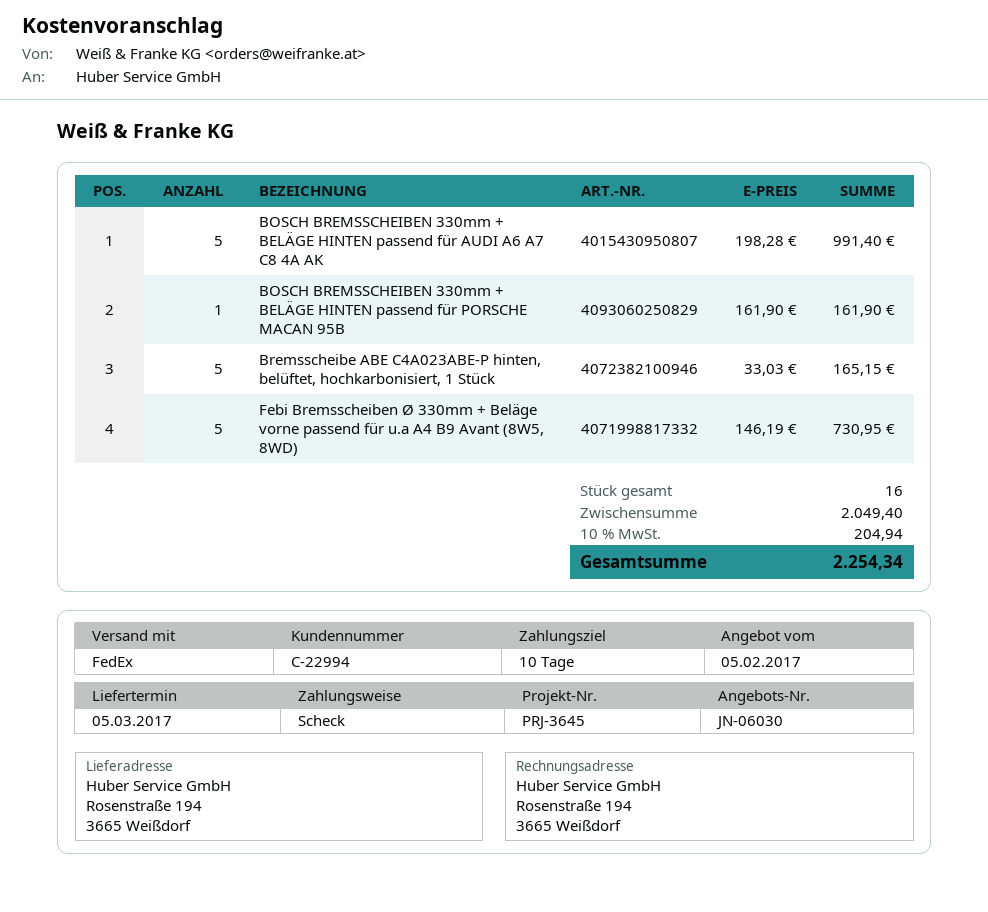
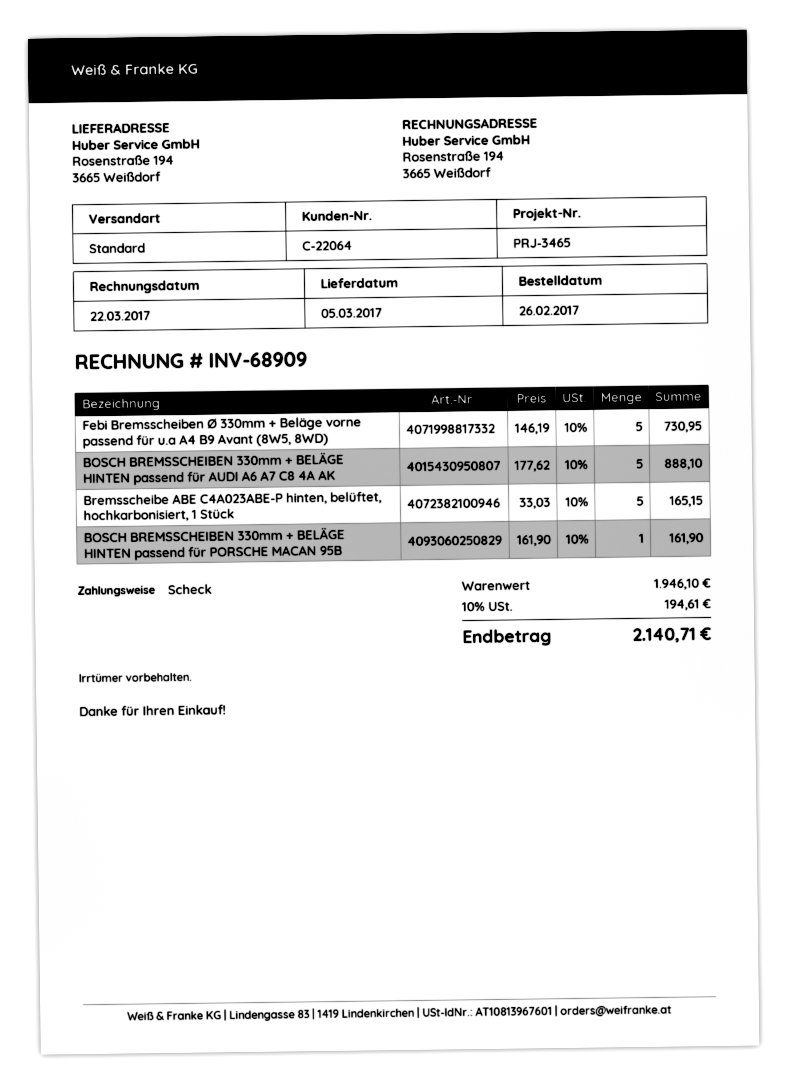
customer number: C-22994 -> C-22064
reference: PRJ-3645 -> PRJ-3465
shipping method: FedEx -> standard
BOSCH BREMSSCHEIBEN 330mm + BELÄGE HINTEN passend für AUDI A6 A7 C8 4A AK: 5 x 198.28 = 991.40 -> 5 x 177.62 = 888.10
subtotal: 2049.40 -> 1946.10
tax: 10% = 204.94 -> 10% = 194.61
total: 2254.34 -> 2140.71

